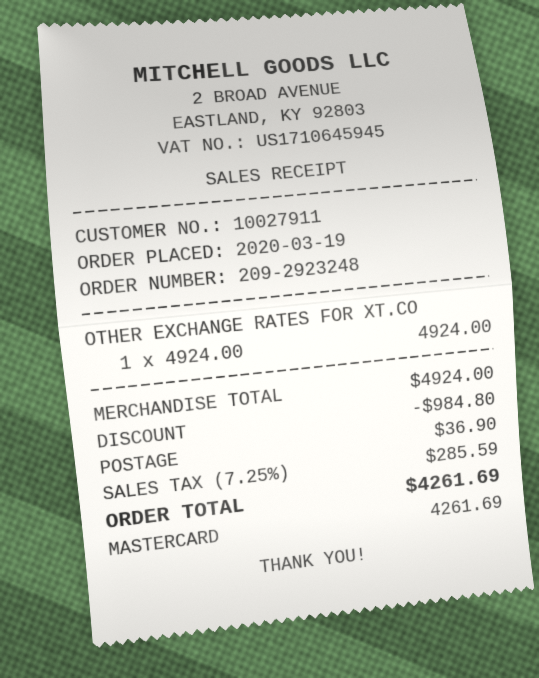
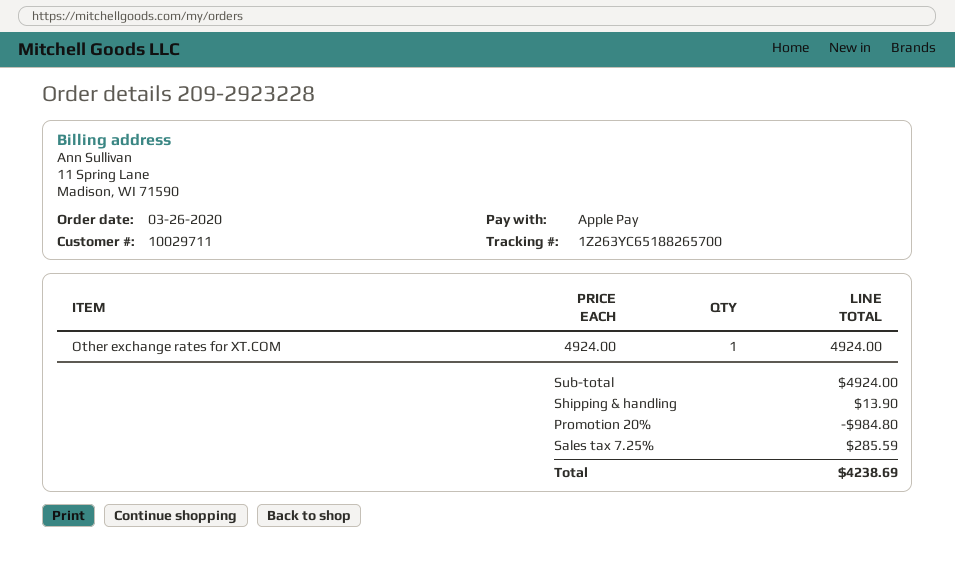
order number: 209-2923248 -> 209-2923228
order date: 2020-03-19 -> 2020-03-26
customer number: 10027911 -> 10029711
payment method: Mastercard -> Apple Pay
shipping: 36.90 -> 13.90
total: 4261.69 -> 4238.69

